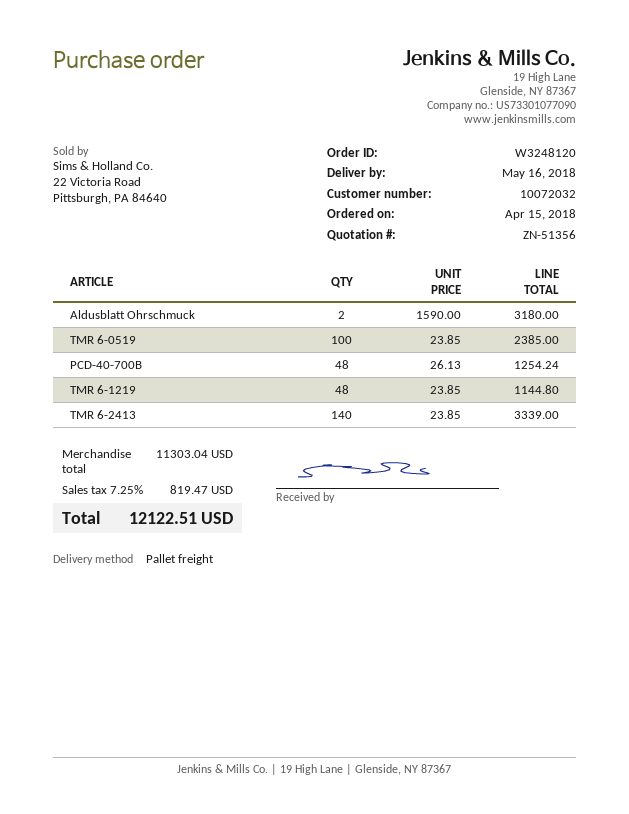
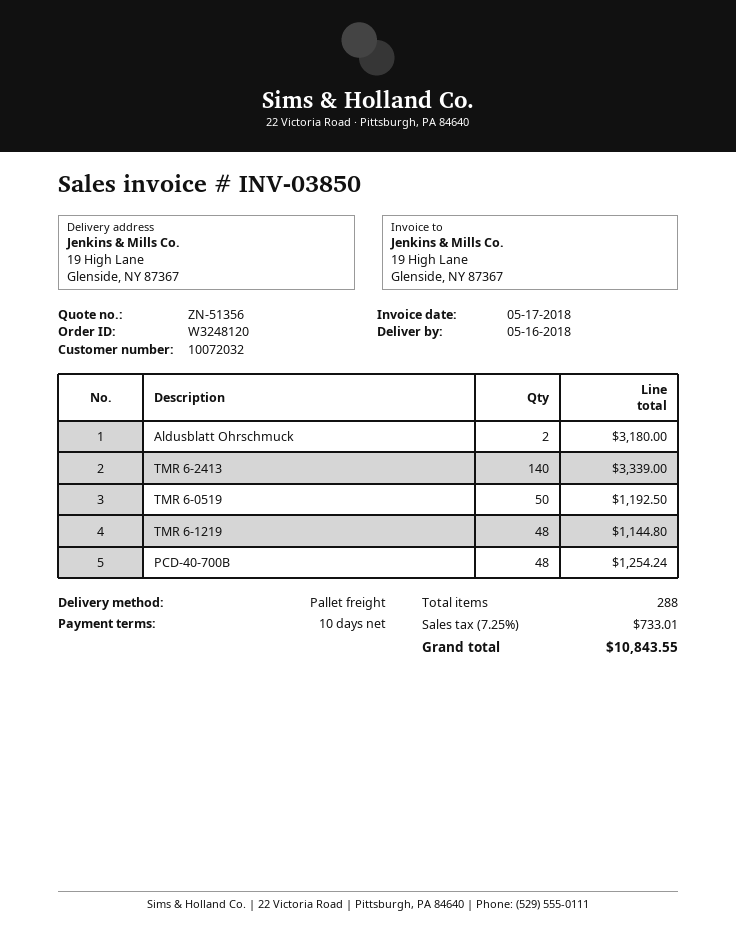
TMR 6-0519: 100 for 2385.00 -> 50 for 1192.50
tax: 7.25% = 819.47 -> 7.25% = 733.01
total: 12122.51 -> 10843.55

